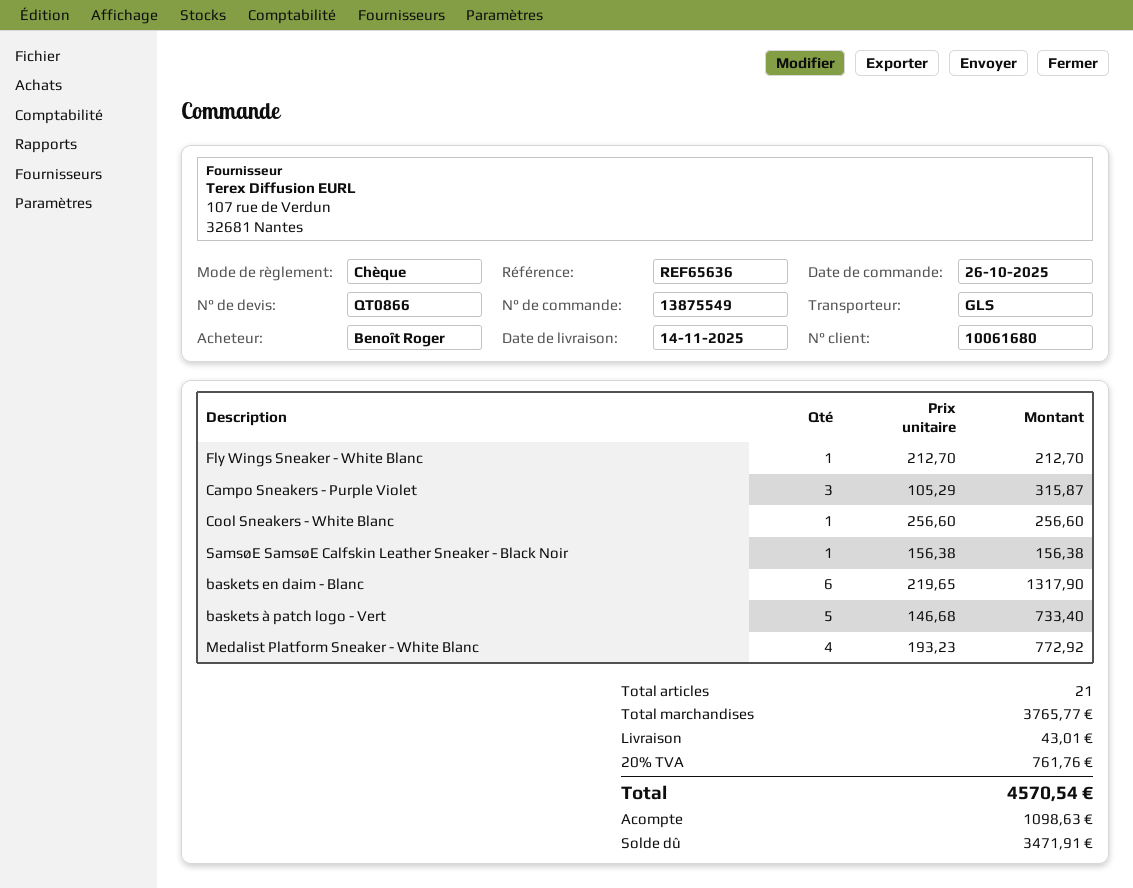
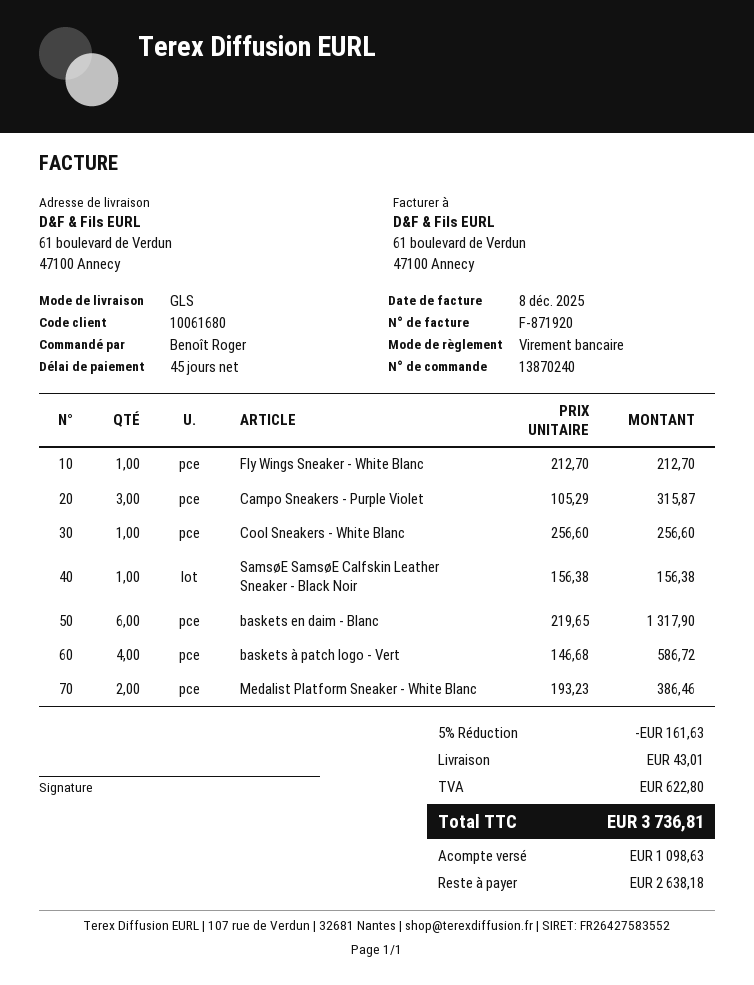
order number: 13875549 -> 13870240
payment method: cheque -> bank transfer
baskets à patch logo - Vert: 5 x 146.68 = 733.40 -> 4 x 146.68 = 586.72
Medalist Platform Sneaker - White Blanc: 4 x 193.23 = 772.92 -> 2 x 193.23 = 386.46
discount: none -> 5% = 161.63
tax: 761.76 -> 622.80
total: 4570.54 -> 3736.81
balance: 3471.91 -> 2638.18

